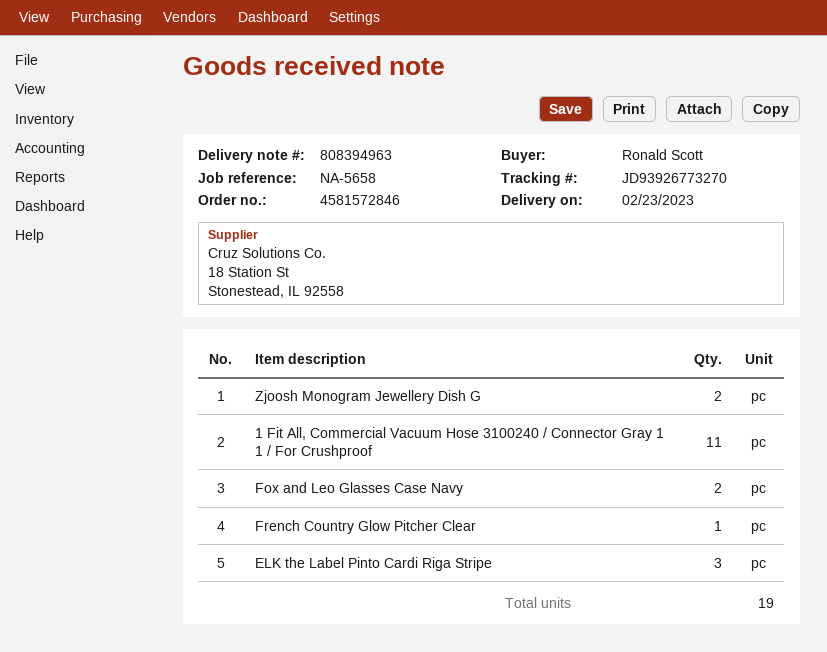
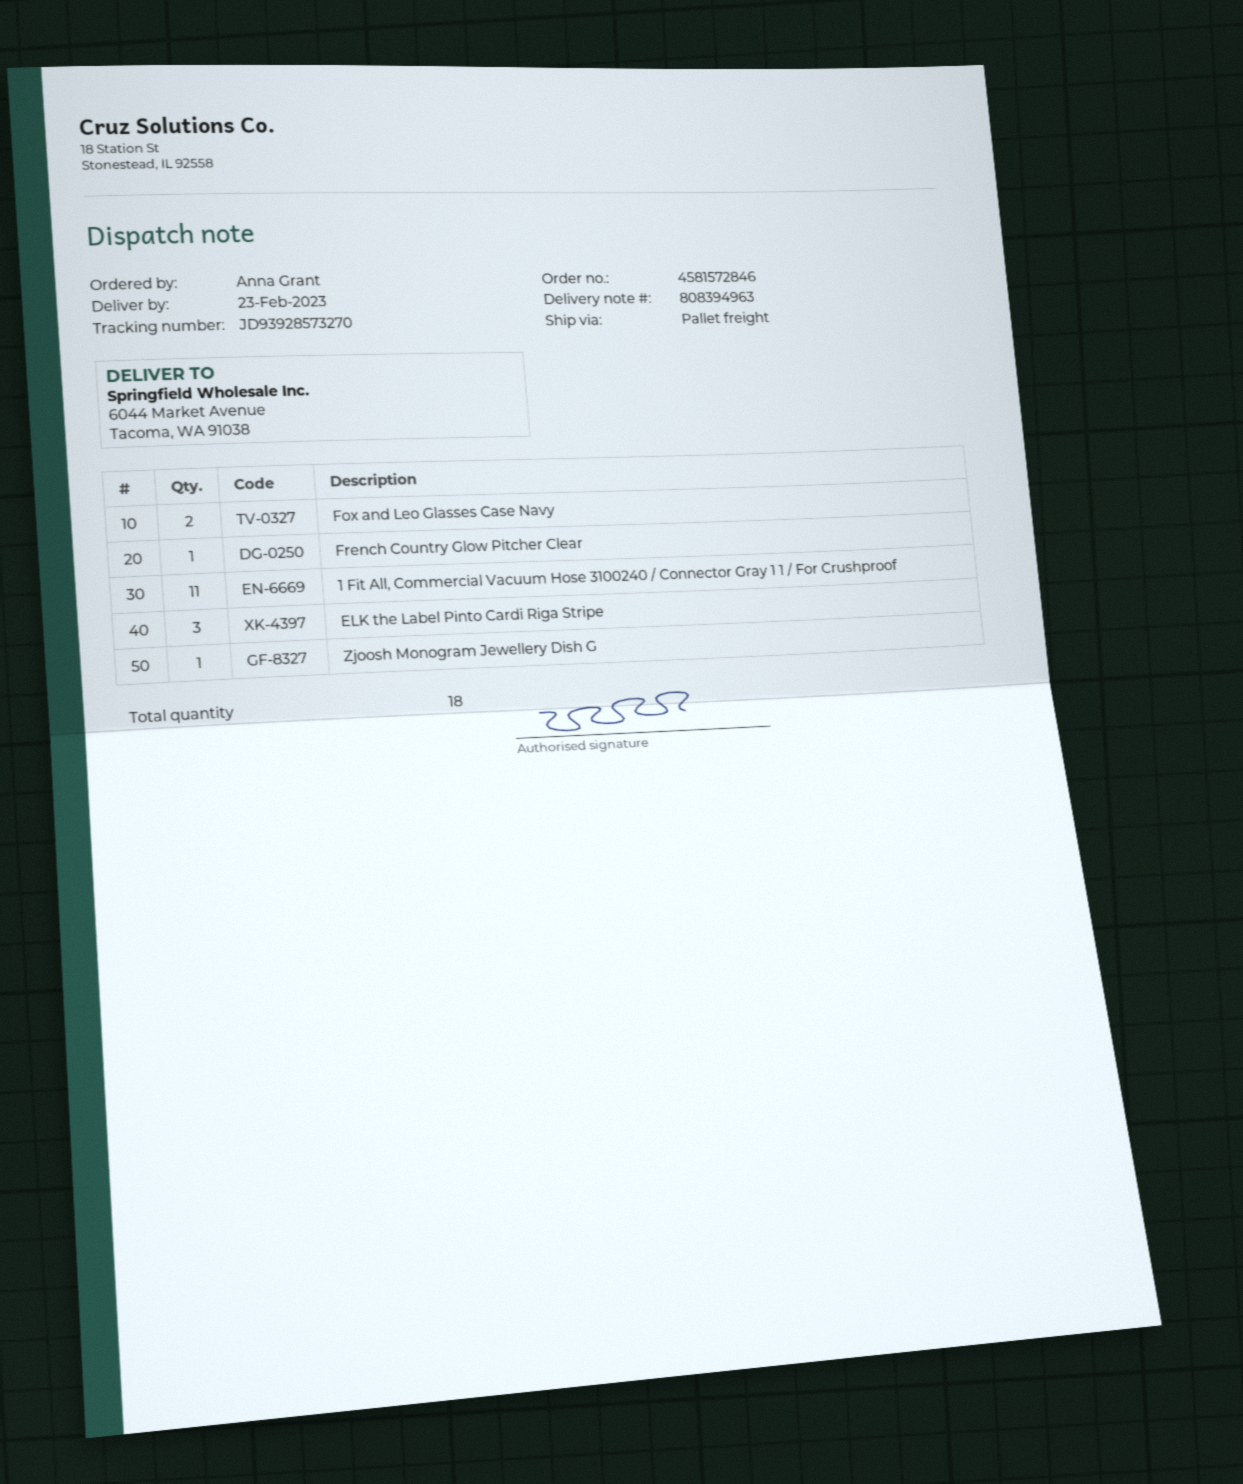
ordered by: Ronald Scott -> Anna Grant
tracking number: JD93926773270 -> JD93928573270
Zjoosh Monogram Jewellery Dish G: 2 -> 1
total quantity: 19 -> 18

